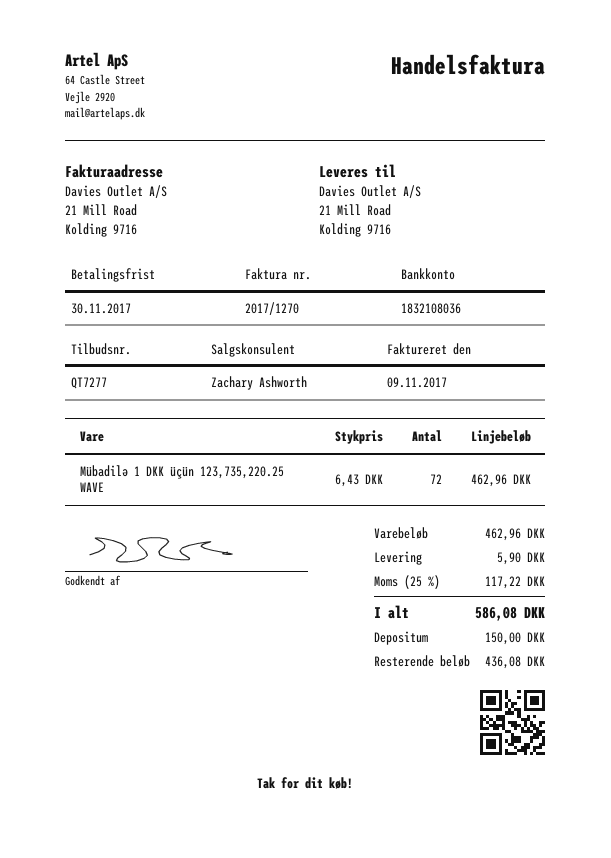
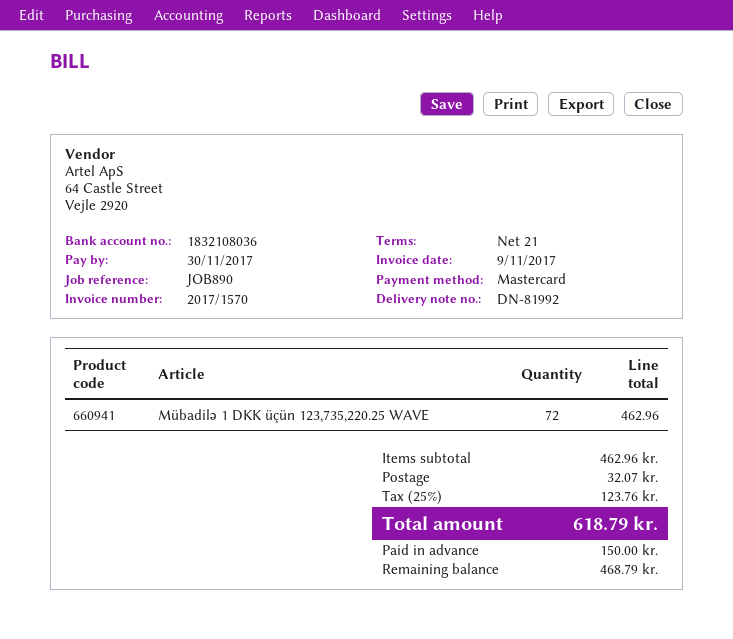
invoice number: 2017/1270 -> 2017/1570
shipping: 5.90 -> 32.07
tax: 25% = 117.22 -> 25% = 123.76
total: 586.08 -> 618.79
balance: 436.08 -> 468.79

